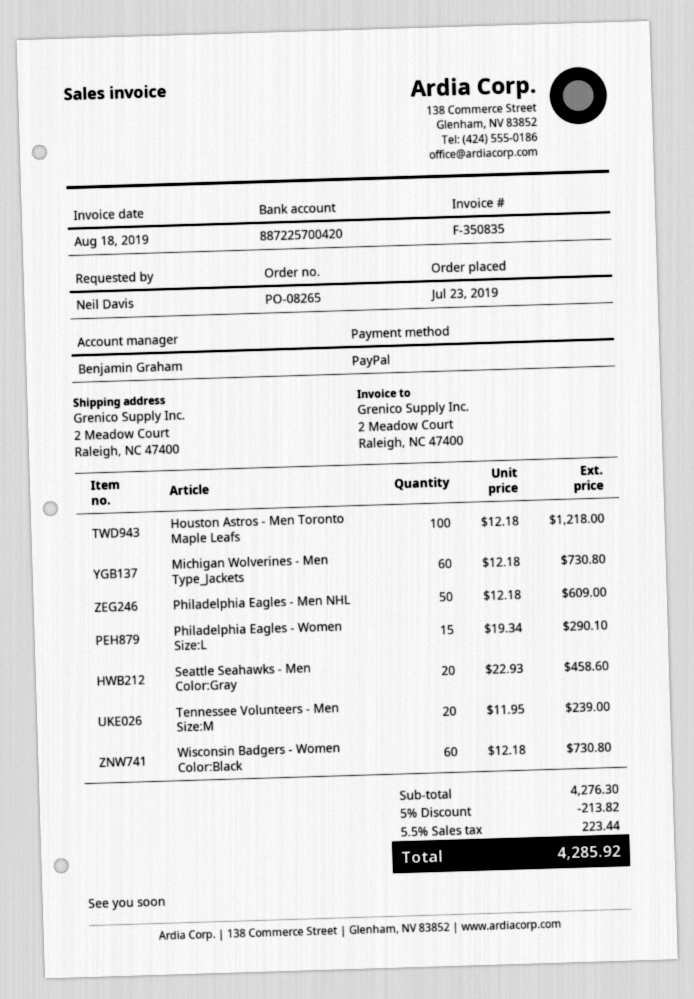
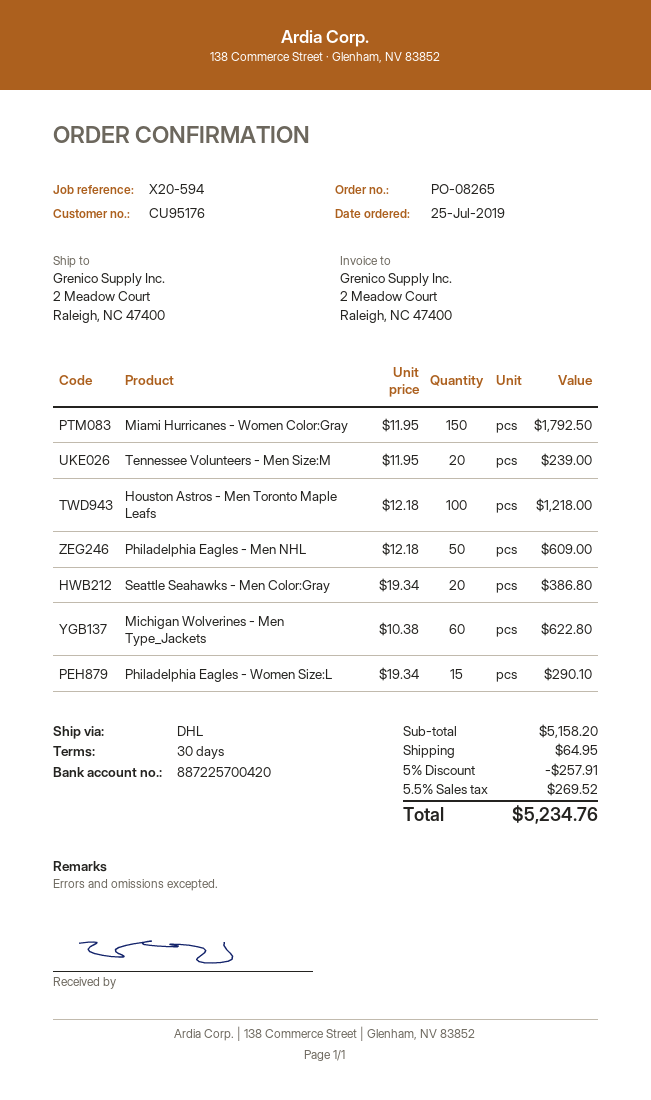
order date: 2019-07-23 -> 2019-07-25
Michigan Wolverines - Men Type_Jackets: 60 x 12.18 = 730.80 -> 60 x 10.38 = 622.80
Seattle Seahawks - Men Color:Gray: 20 x 22.93 = 458.60 -> 20 x 19.34 = 386.80
Wisconsin Badgers - Women Color:Black: 60 x 12.18 = 730.80 -> none
Miami Hurricanes - Women Color:Gray: none -> 150 x 11.95 = 1792.50
subtotal: 4276.30 -> 5158.20
discount: 5% = 213.82 -> 5% = 257.91
shipping: none -> 64.95
tax: 5.5% = 223.44 -> 5.5% = 269.52
total: 4285.92 -> 5234.76

